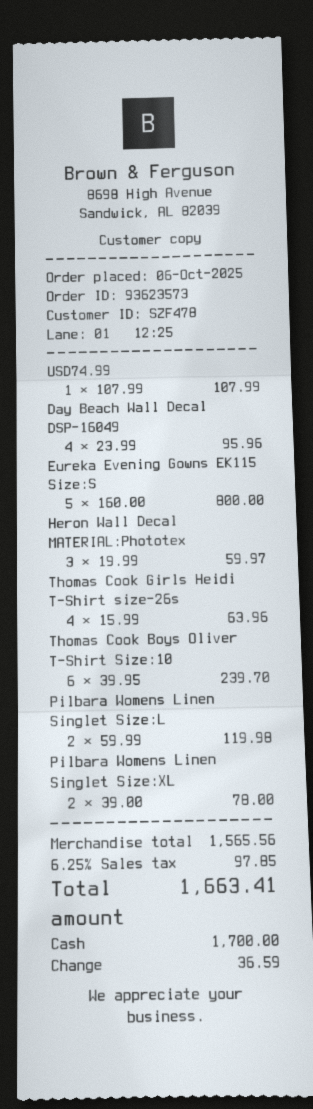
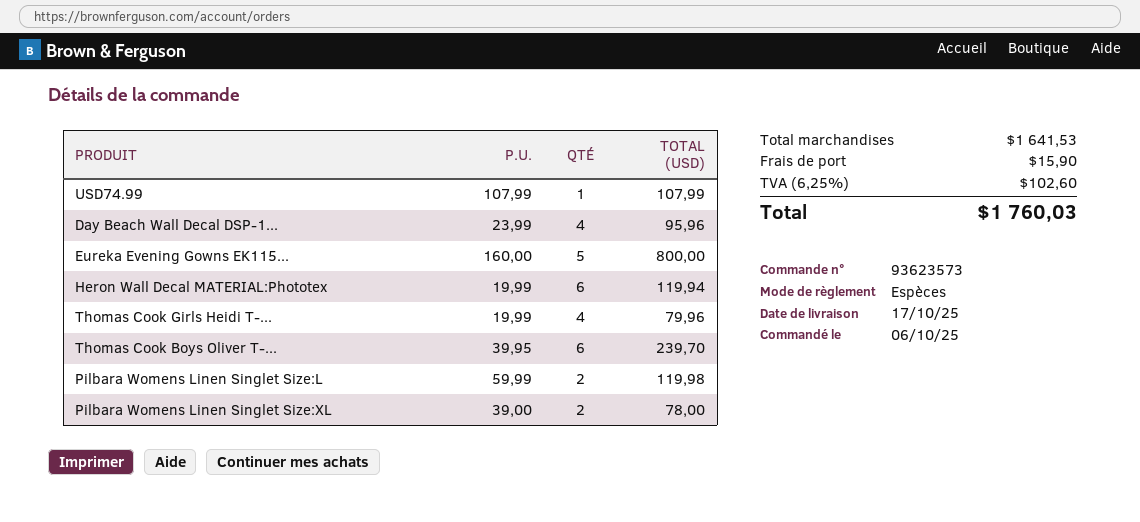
Heron Wall Decal MATERIAL:Phototex: 3 x 19.99 = 59.97 -> 6 x 19.99 = 119.94
Thomas Cook Girls Heidi T-Shirt size-26s: 4 x 15.99 = 63.96 -> 4 x 19.99 = 79.96
subtotal: 1565.56 -> 1641.53
shipping: none -> 15.90
tax: 6.25% = 97.85 -> 6.25% = 102.60
total: 1663.41 -> 1760.03

